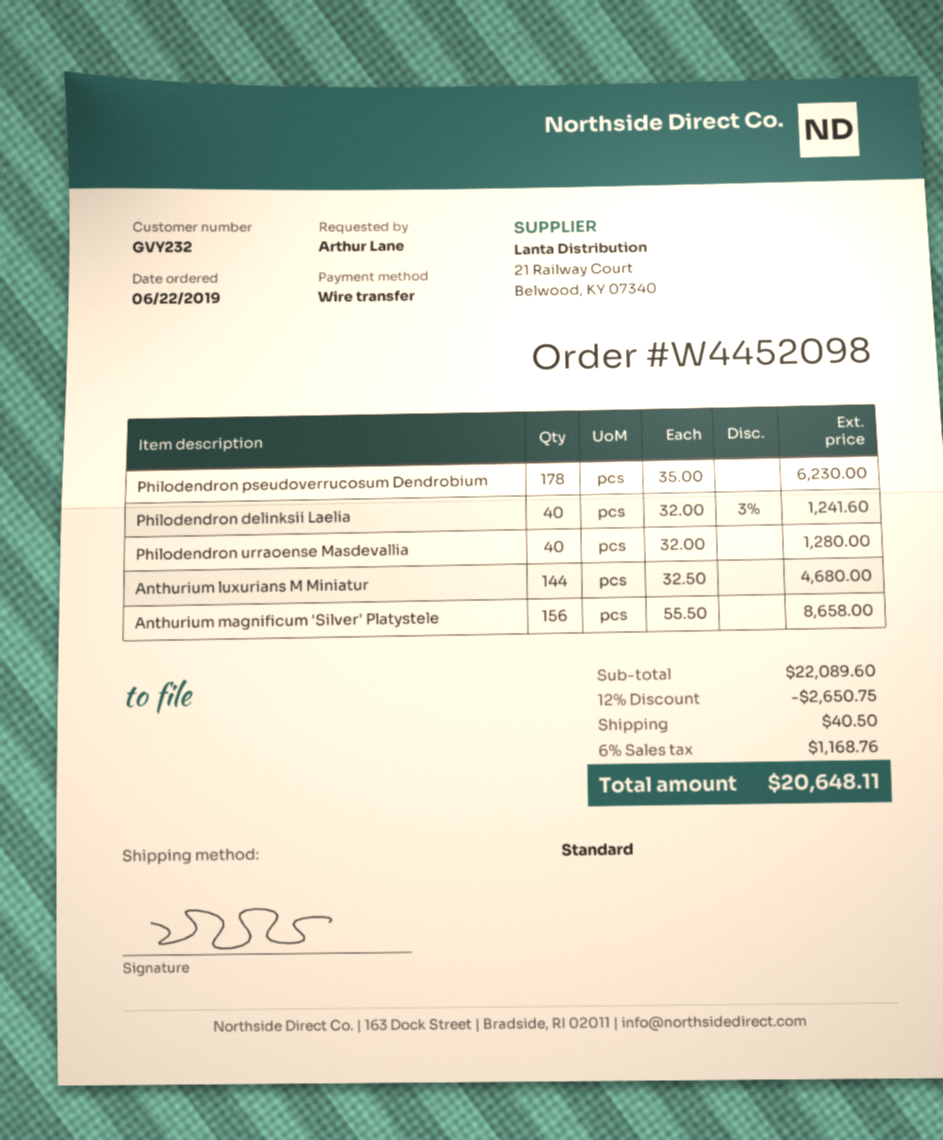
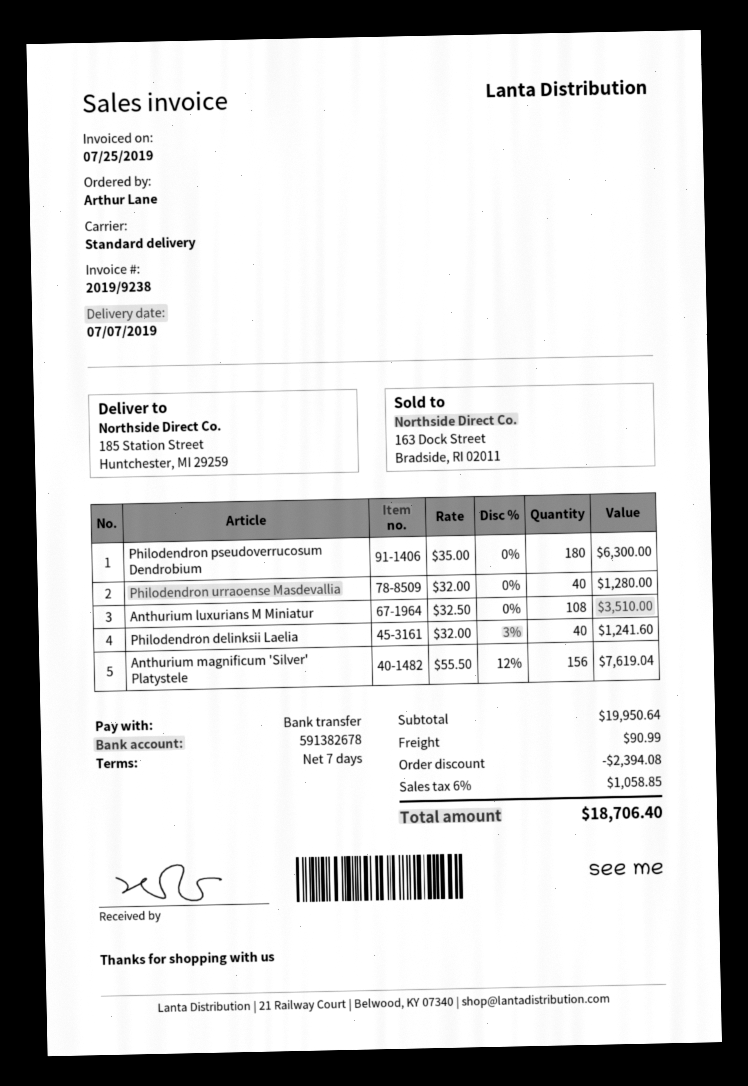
Philodendron pseudoverrucosum Dendrobium: 178 x 35.00 = 6230.00 -> 180 x 35.00 = 6300.00
Anthurium luxurians M Miniatur: 144 x 32.50 = 4680.00 -> 108 x 32.50 = 3510.00
Anthurium magnificum 'Silver' Platystele: 156 x 55.50 = 8658.00 -> 156 x 55.50 - 12% = 7619.04
subtotal: 22089.60 -> 19950.64
discount: 2650.75 -> 2394.08
shipping: 40.50 -> 90.99
tax: 6% = 1168.76 -> 6% = 1058.85
total: 20648.11 -> 18706.40

